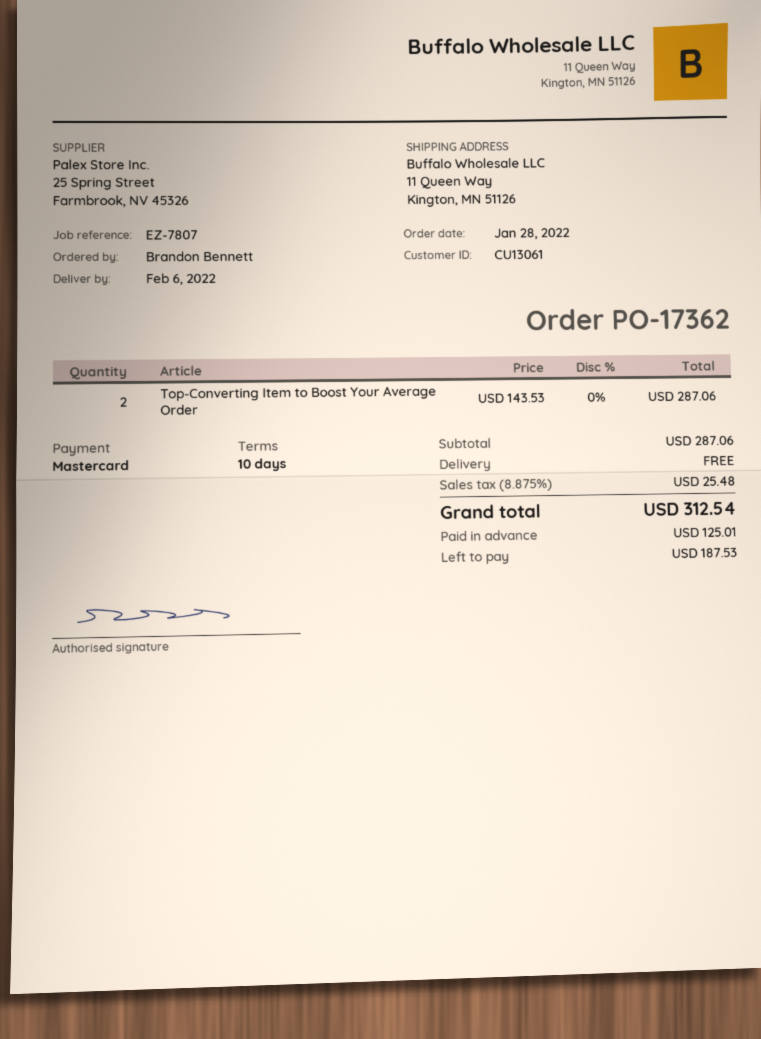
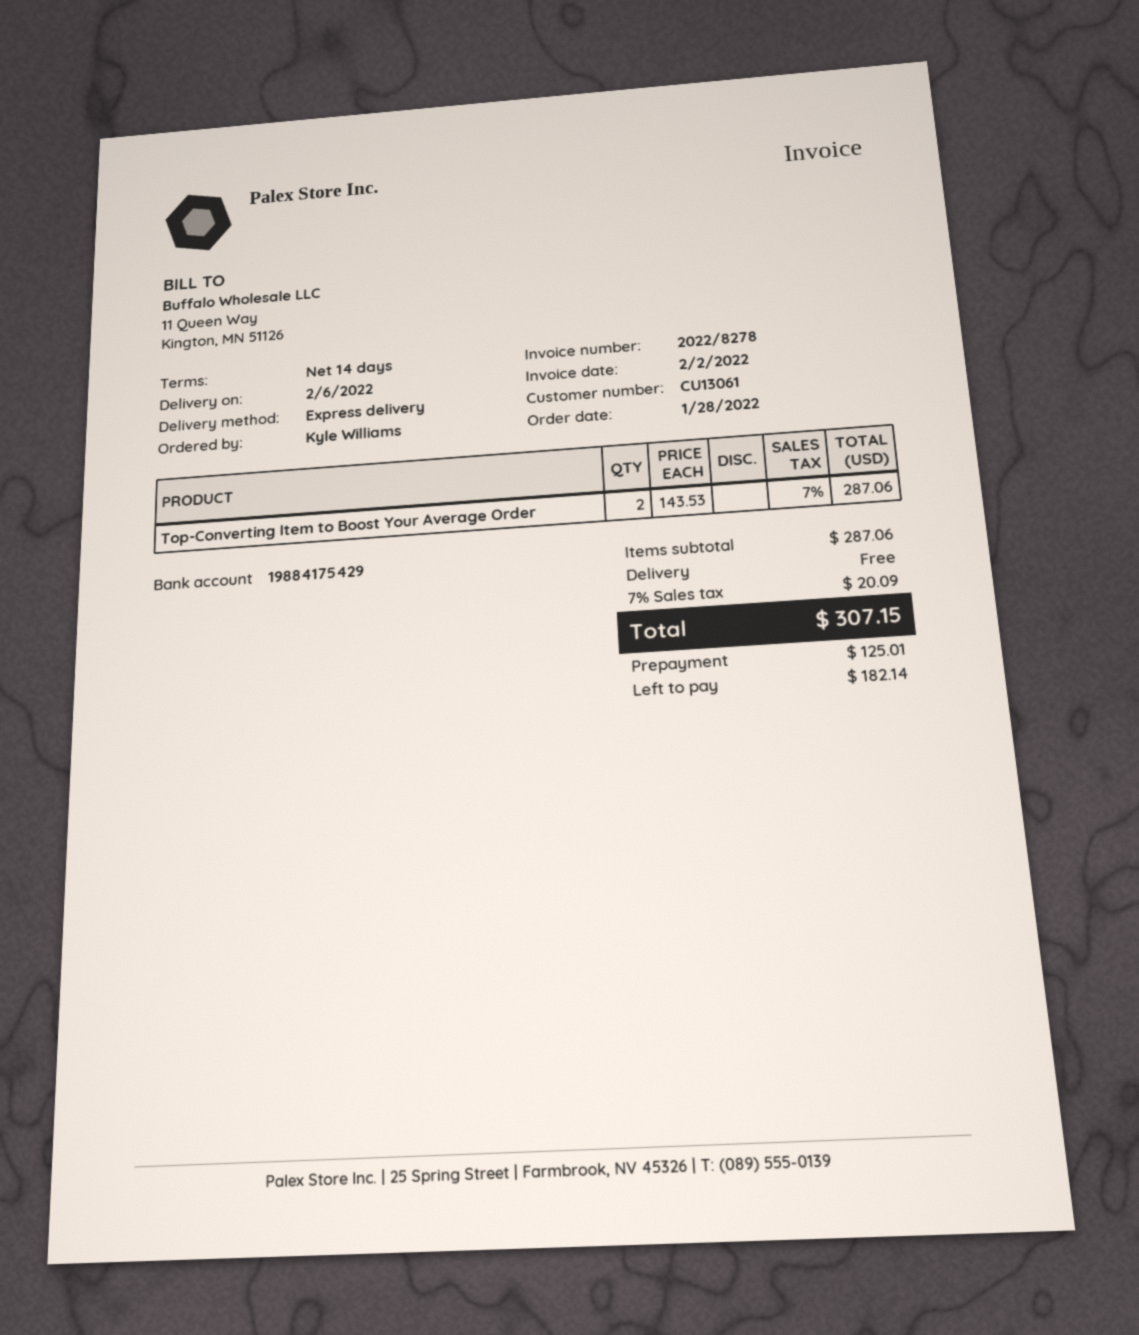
payment terms: 10 days -> 14 days
ordered by: Brandon Bennett -> Kyle Williams
tax: 8.875% = 25.48 -> 7% = 20.09
total: 312.54 -> 307.15
balance: 187.53 -> 182.14

